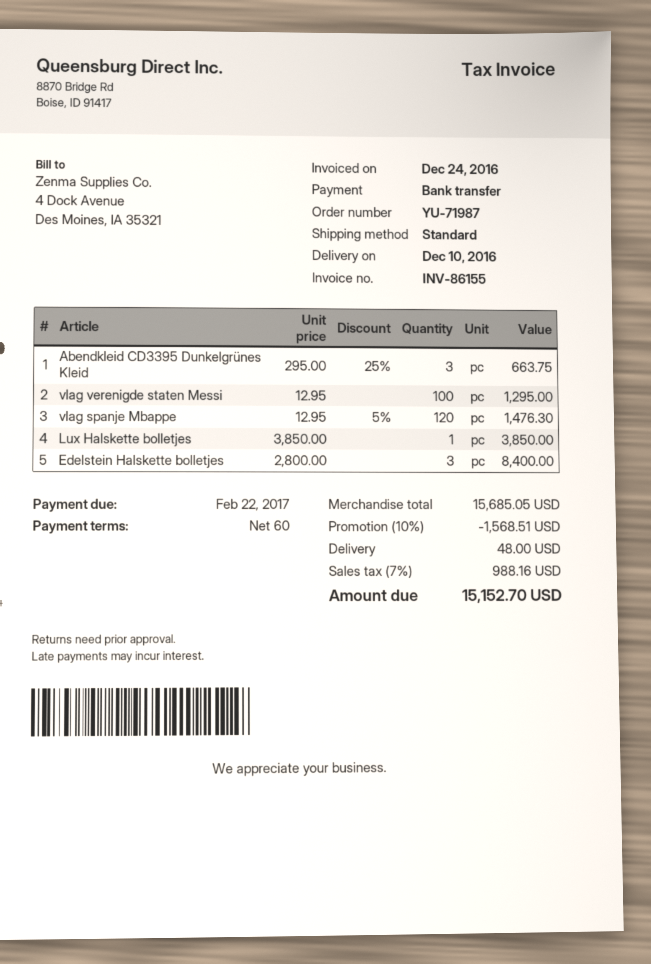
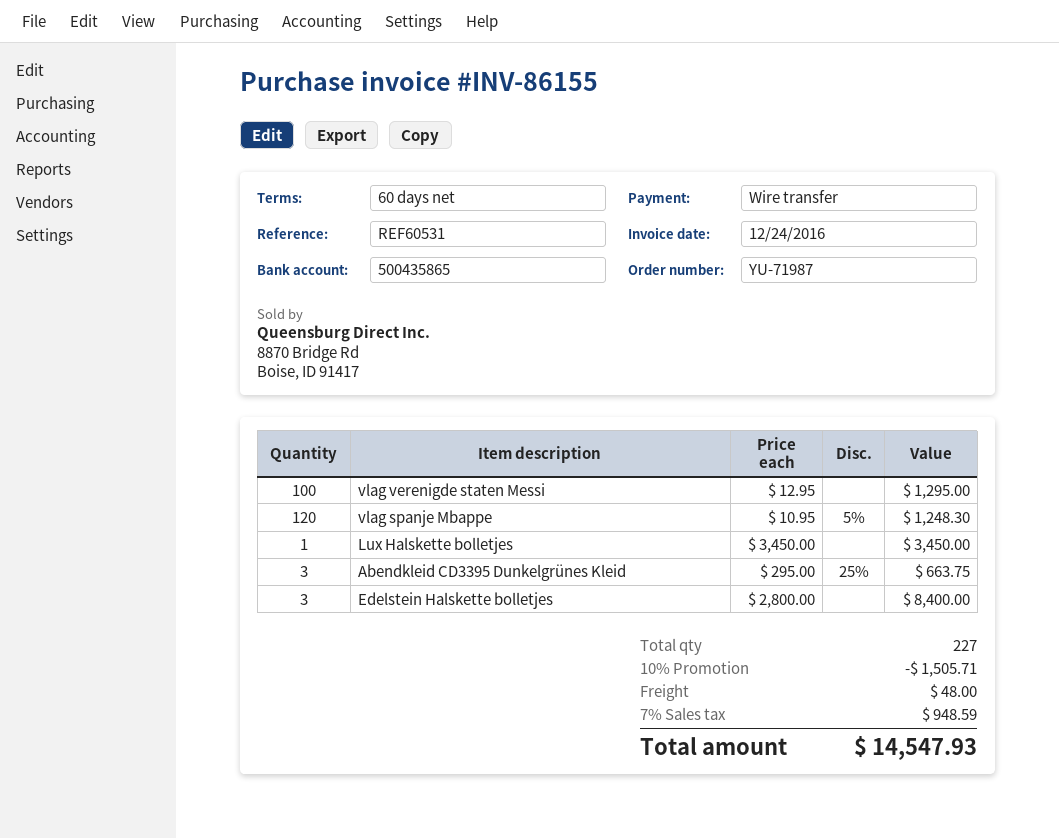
vlag spanje Mbappe: 120 x 12.95 - 5% = 1476.30 -> 120 x 10.95 - 5% = 1248.30
Lux Halskette bolletjes: 1 x 3850.00 = 3850.00 -> 1 x 3450.00 = 3450.00
discount: 10% = 1568.51 -> 10% = 1505.71
tax: 7% = 988.16 -> 7% = 948.59
total: 15152.70 -> 14547.93

